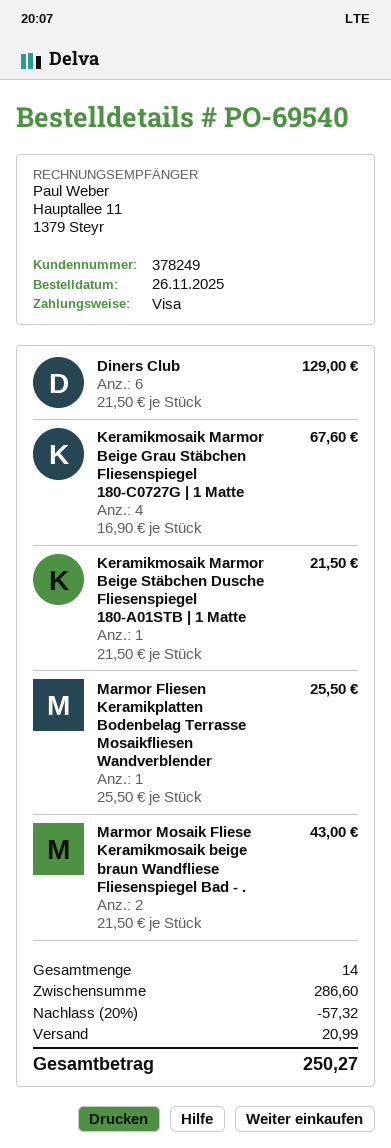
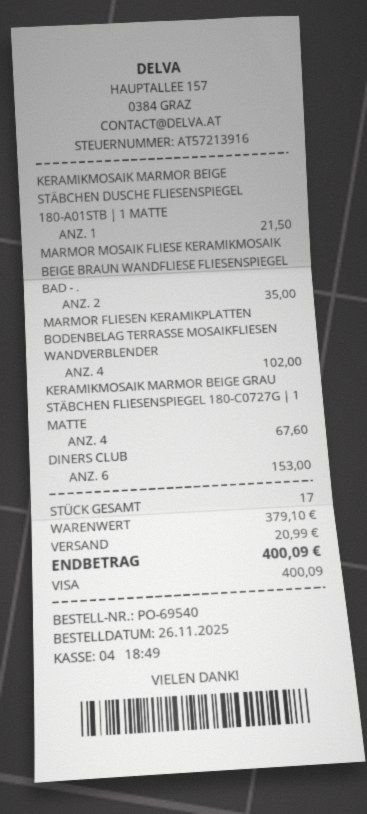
Diners Club: 6 for 129.00 -> 6 for 153.00
Marmor Fliesen Keramikplatten Bodenbelag Terrasse Mosaikfliesen Wandverblender: 1 for 25.50 -> 4 for 102.00
Marmor Mosaik Fliese Keramikmosaik beige braun Wandfliese Fliesenspiegel Bad - .: 2 for 43.00 -> 2 for 35.00
total quantity: 14 -> 17
subtotal: 286.60 -> 379.10
discount: 20% = 57.32 -> none
total: 250.27 -> 400.09

